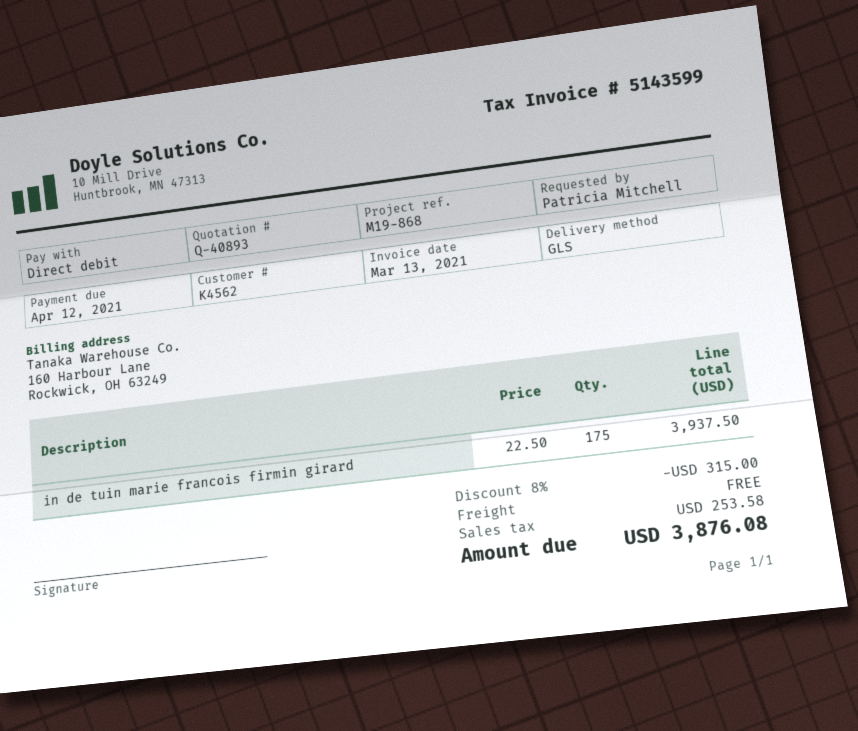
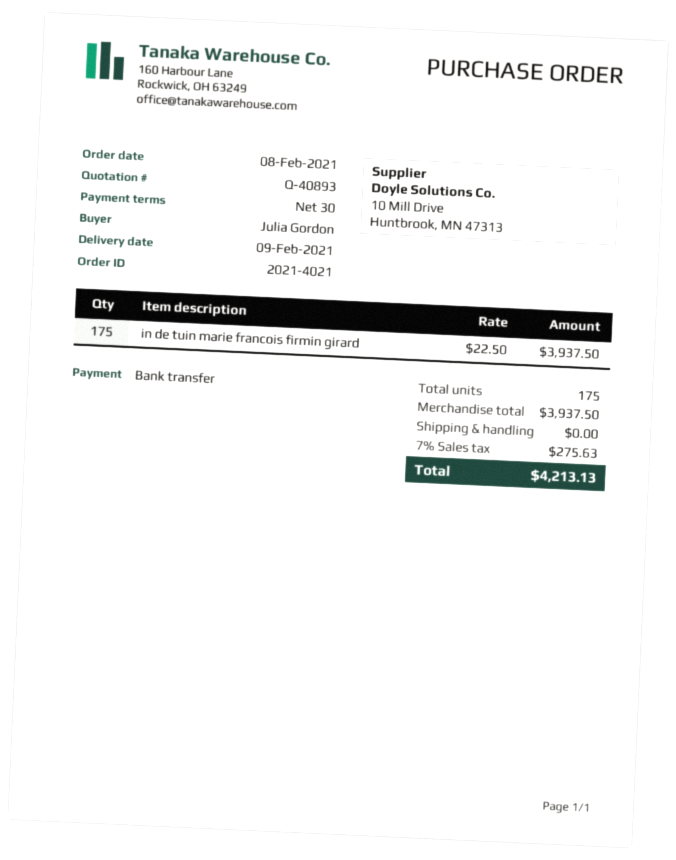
ordered by: Patricia Mitchell -> Julia Gordon
payment method: direct debit -> bank transfer
discount: 8% = 315.00 -> none
tax: 253.58 -> 275.63
total: 3876.08 -> 4213.13

